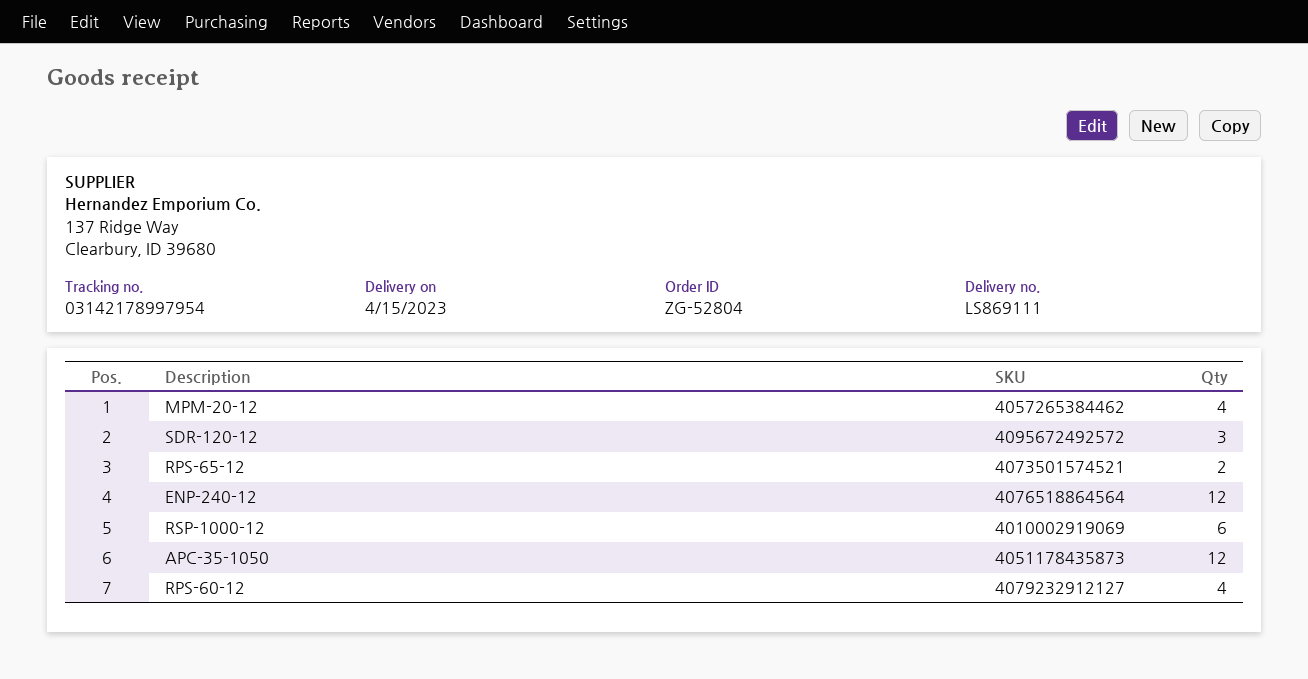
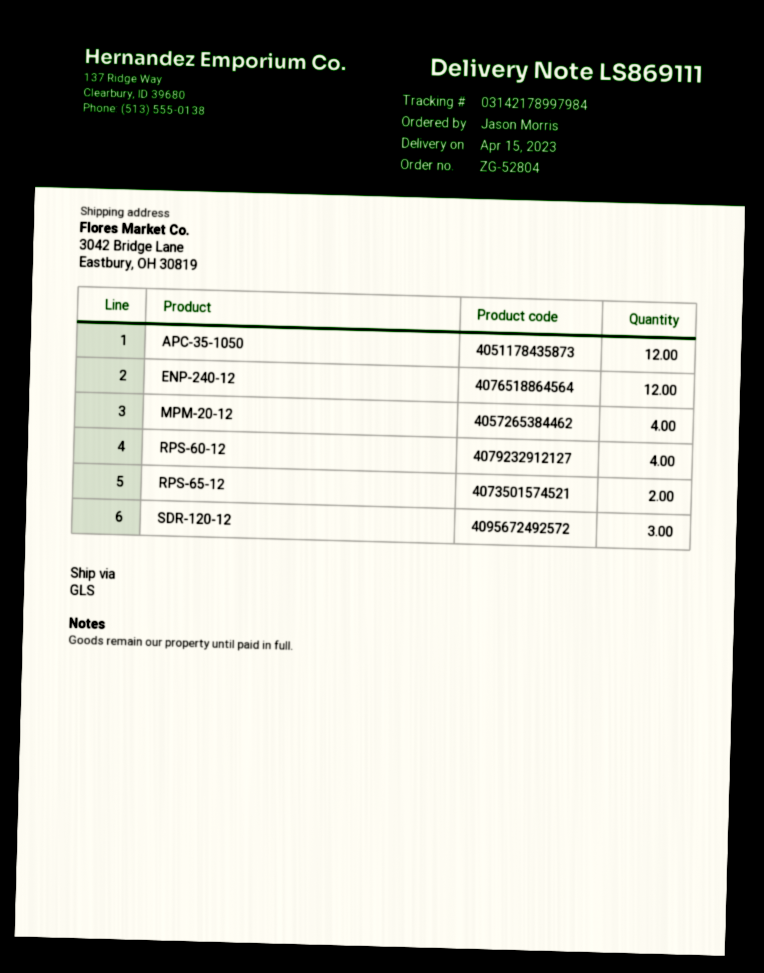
tracking number: 03142178997954 -> 03142178997984
RSP-1000-12: 6 -> none

